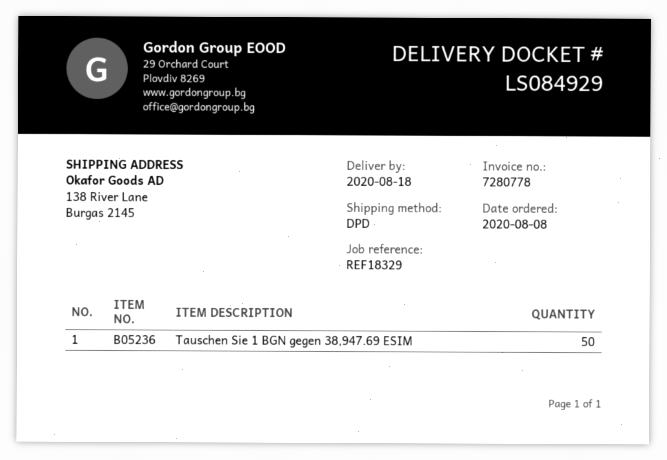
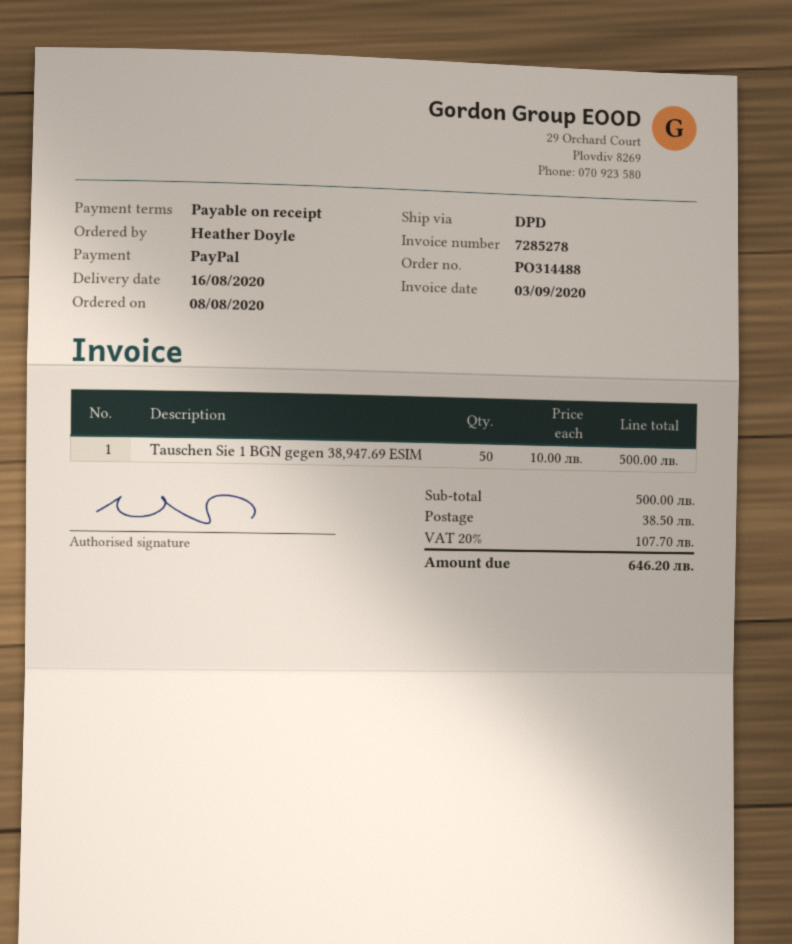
delivery date: 2020-08-18 -> 2020-08-16
invoice number: 7280778 -> 7285278

